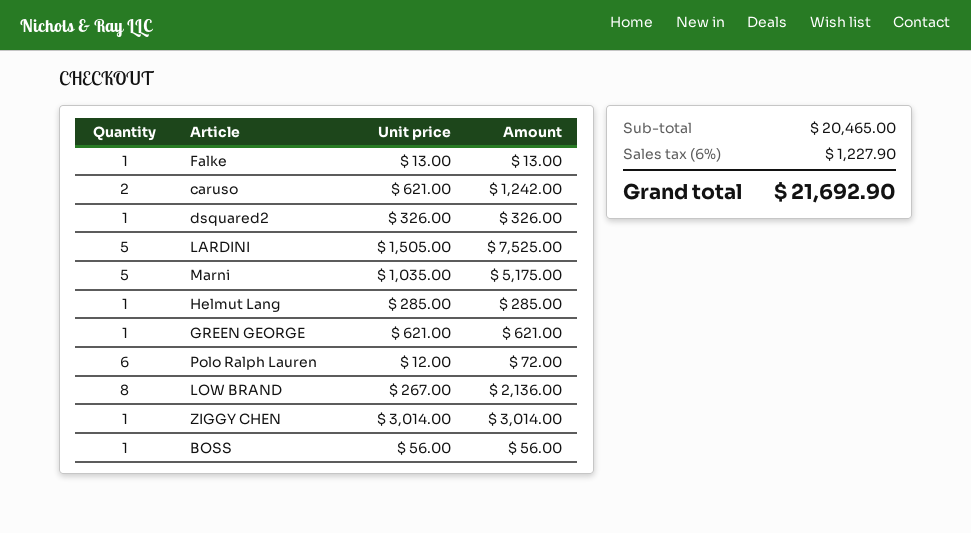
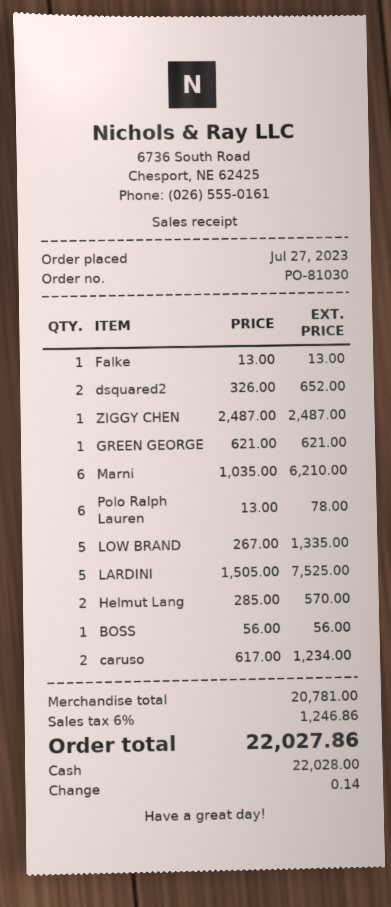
caruso: 2 x 621.00 = 1242.00 -> 2 x 617.00 = 1234.00
dsquared2: 1 x 326.00 = 326.00 -> 2 x 326.00 = 652.00
Marni: 5 x 1035.00 = 5175.00 -> 6 x 1035.00 = 6210.00
Helmut Lang: 1 x 285.00 = 285.00 -> 2 x 285.00 = 570.00
Polo Ralph Lauren: 6 x 12.00 = 72.00 -> 6 x 13.00 = 78.00
LOW BRAND: 8 x 267.00 = 2136.00 -> 5 x 267.00 = 1335.00
ZIGGY CHEN: 1 x 3014.00 = 3014.00 -> 1 x 2487.00 = 2487.00
subtotal: 20465.00 -> 20781.00
tax: 6% = 1227.90 -> 6% = 1246.86
total: 21692.90 -> 22027.86

